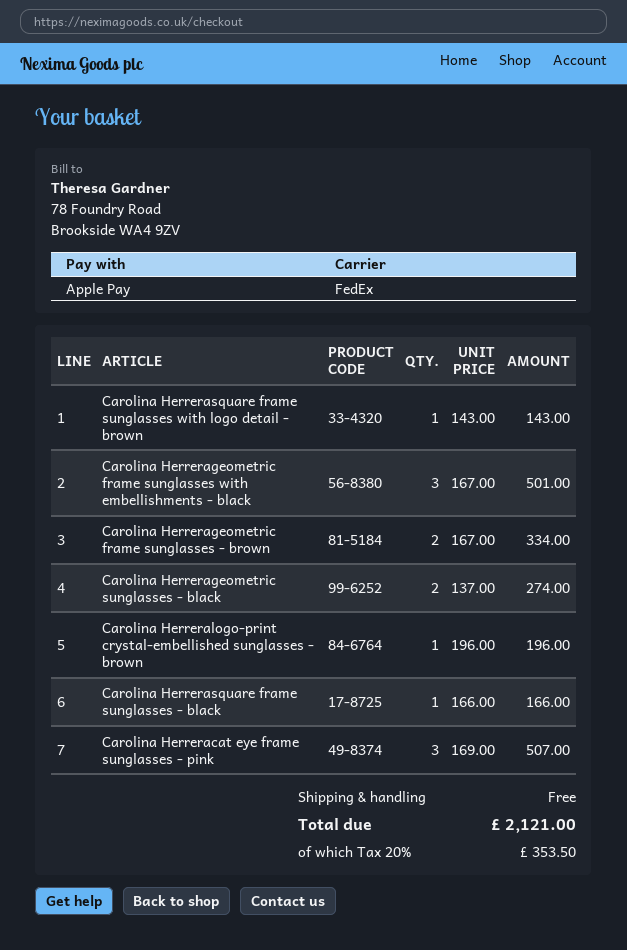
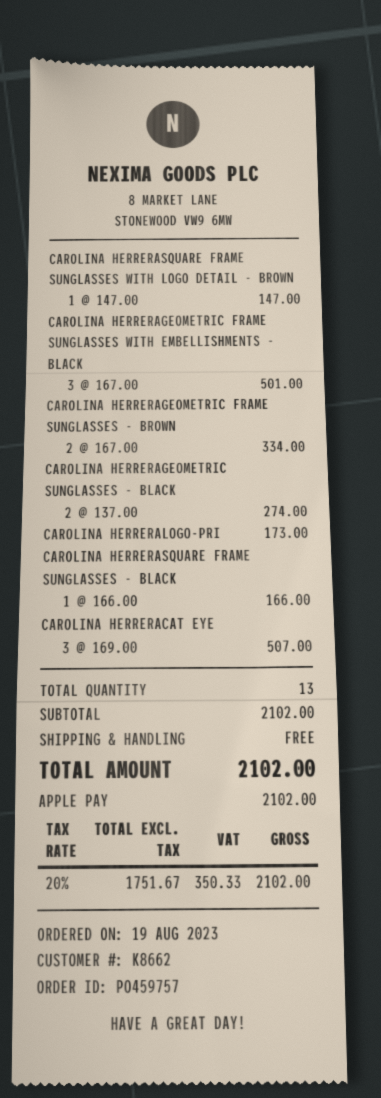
Carolina Herrerasquare frame sunglasses with logo detail - brown: 1 x 143.00 = 143.00 -> 1 x 147.00 = 147.00
Carolina Herreralogo-print crystal-embellished sunglasses - brown: 1 x 196.00 = 196.00 -> 1 x 173.00 = 173.00
tax: 20% = 353.50 -> 20% = 350.33
total: 2121.00 -> 2102.00

